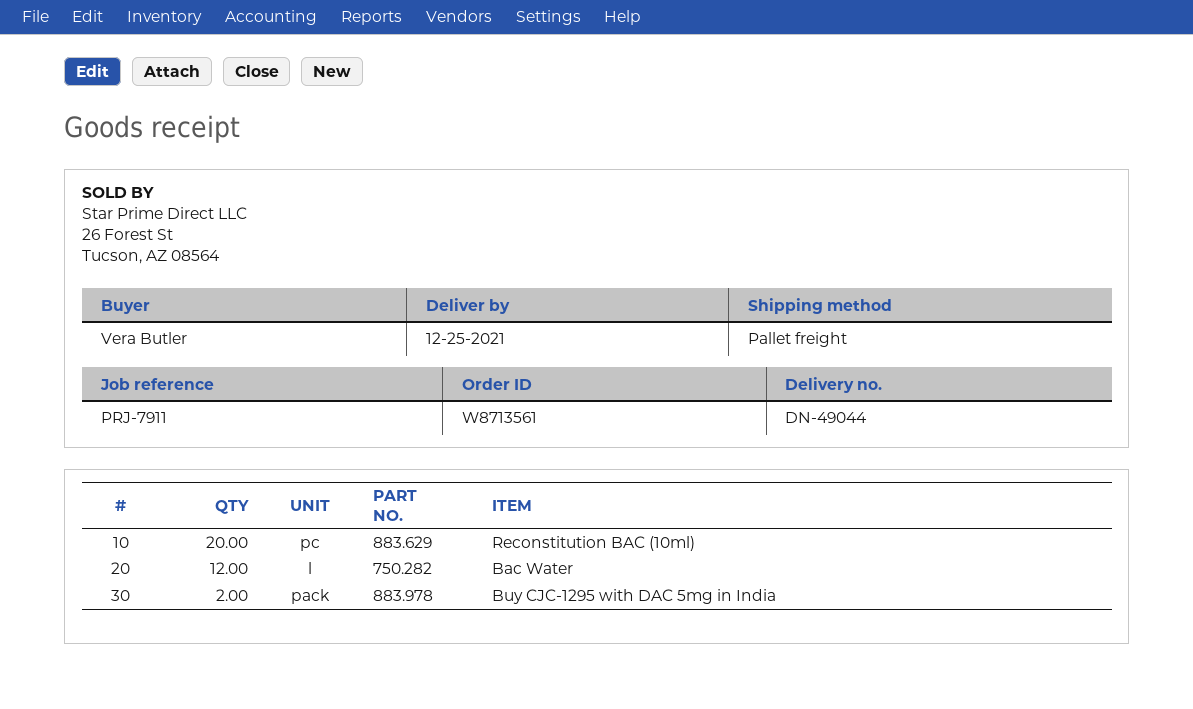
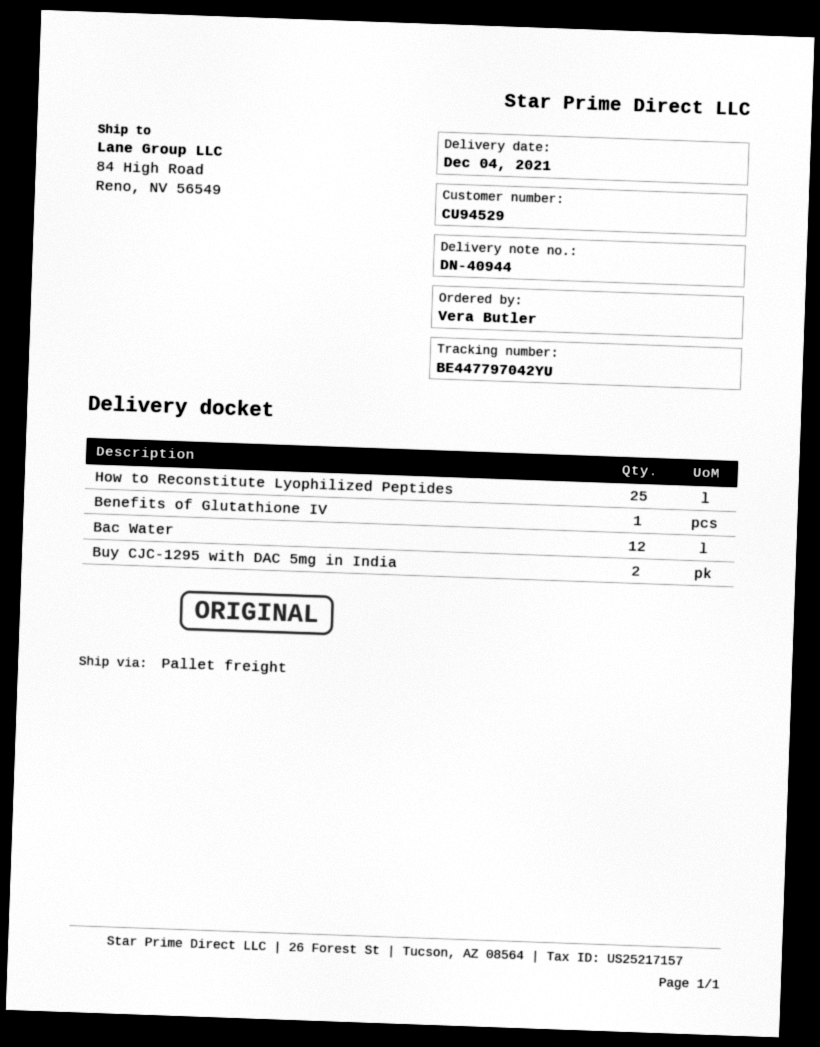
delivery note number: DN-49044 -> DN-40944
delivery date: 2021-12-25 -> 2021-12-04
Reconstitution BAC (10ml): 20 -> none
How to Reconstitute Lyophilized Peptides: none -> 25
Benefits of Glutathione IV: none -> 1

